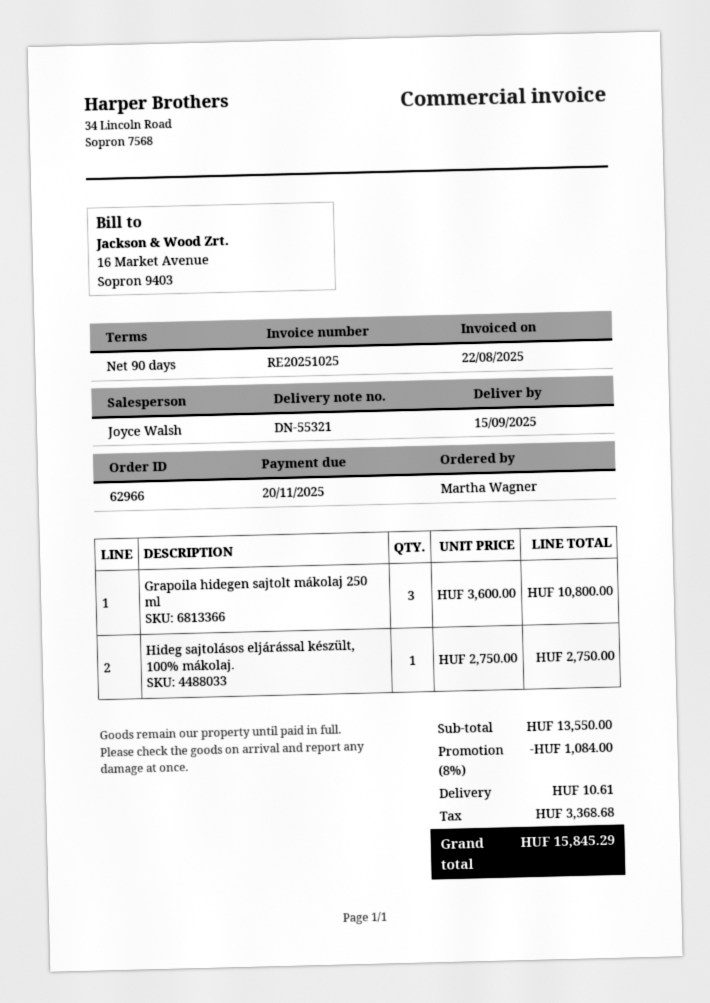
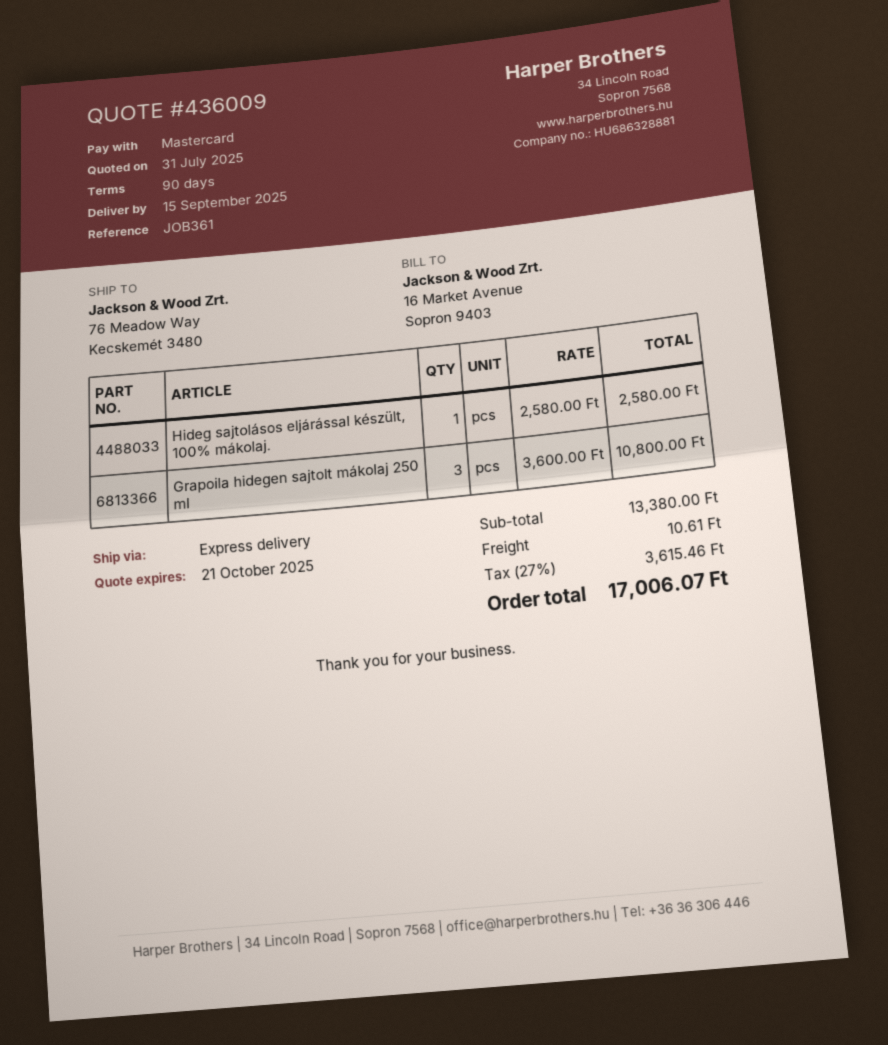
Hideg sajtolásos eljárással készült, 100% mákolaj.: 1 x 2750.00 = 2750.00 -> 1 x 2580.00 = 2580.00
subtotal: 13550.00 -> 13380.00
discount: 8% = 1084.00 -> none
tax: 3368.68 -> 3615.46
total: 15845.29 -> 17006.07

